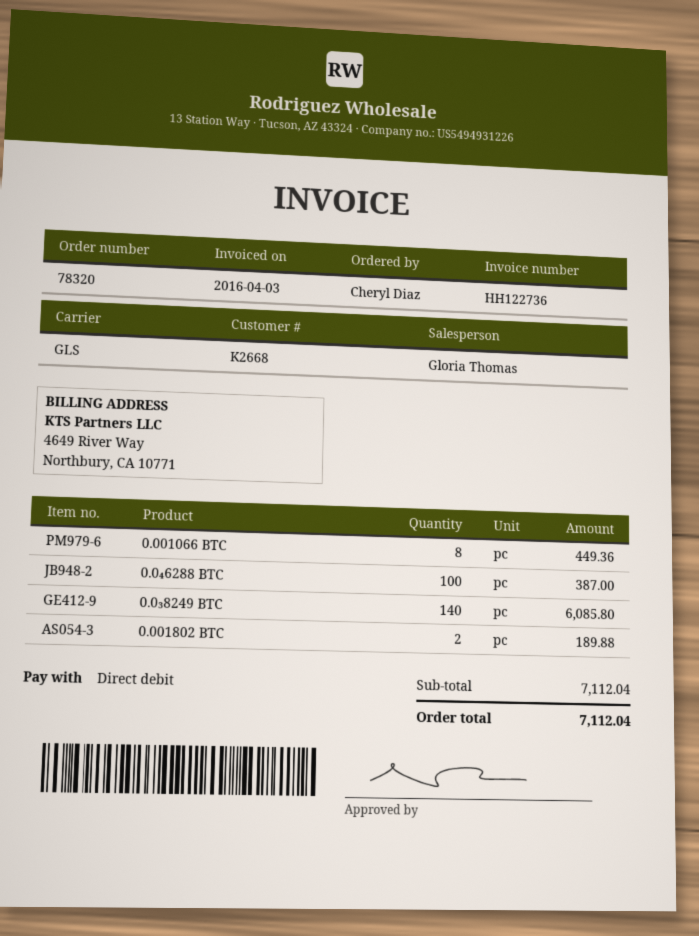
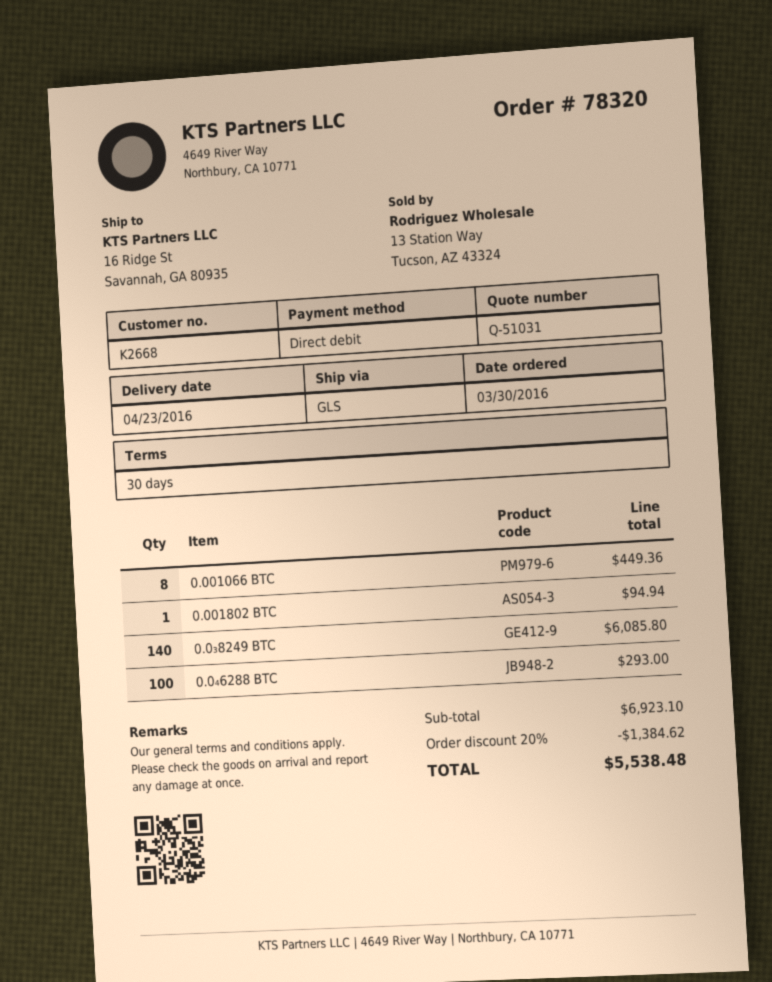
0.0₄6288 BTC: 100 for 387.00 -> 100 for 293.00
0.001802 BTC: 2 for 189.88 -> 1 for 94.94
subtotal: 7112.04 -> 6923.10
discount: none -> 20% = 1384.62
total: 7112.04 -> 5538.48

